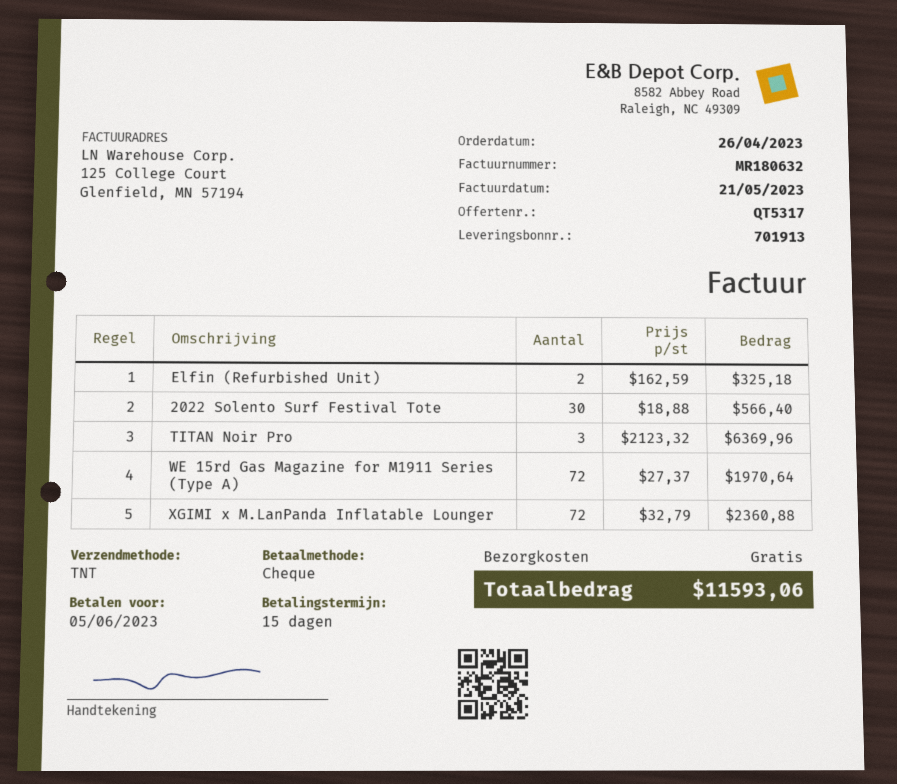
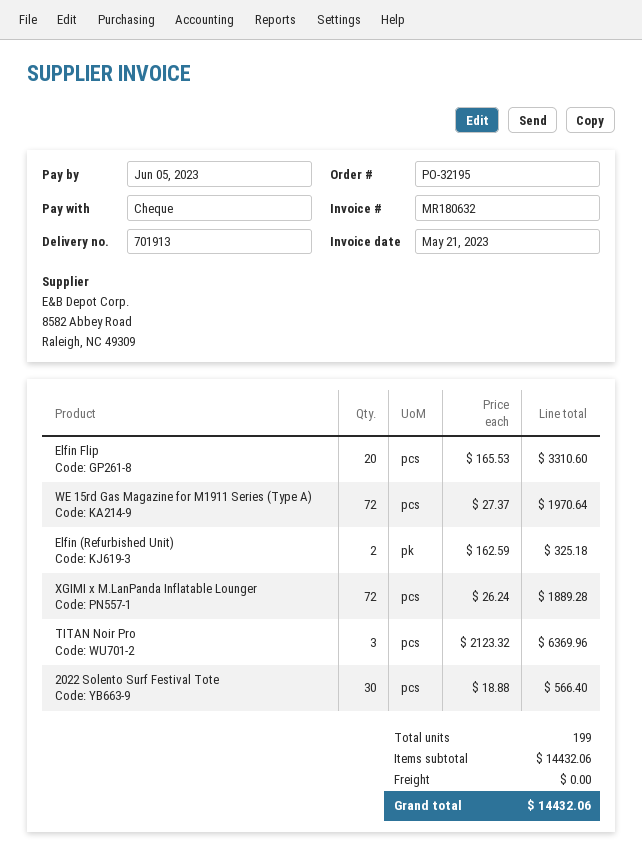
XGIMI x M.LanPanda Inflatable Lounger: 72 x 32.79 = 2360.88 -> 72 x 26.24 = 1889.28
Elfin Flip: none -> 20 x 165.53 = 3310.60
total: 11593.06 -> 14432.06

